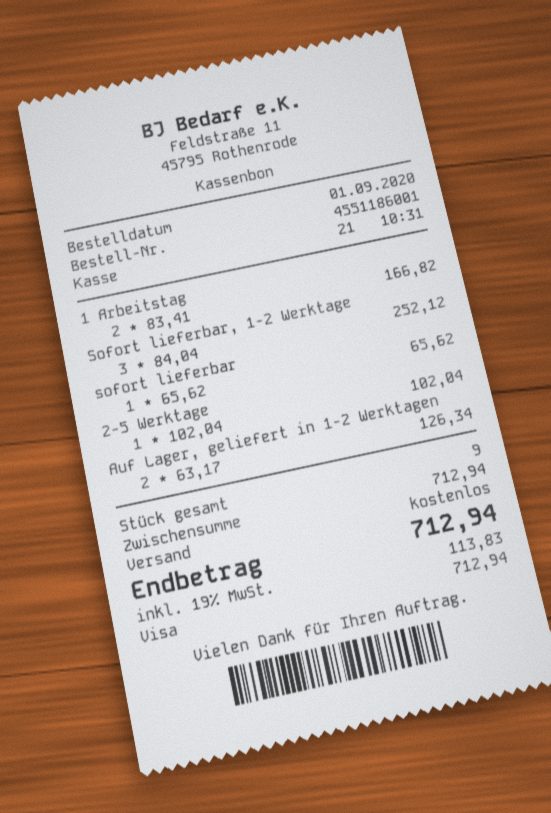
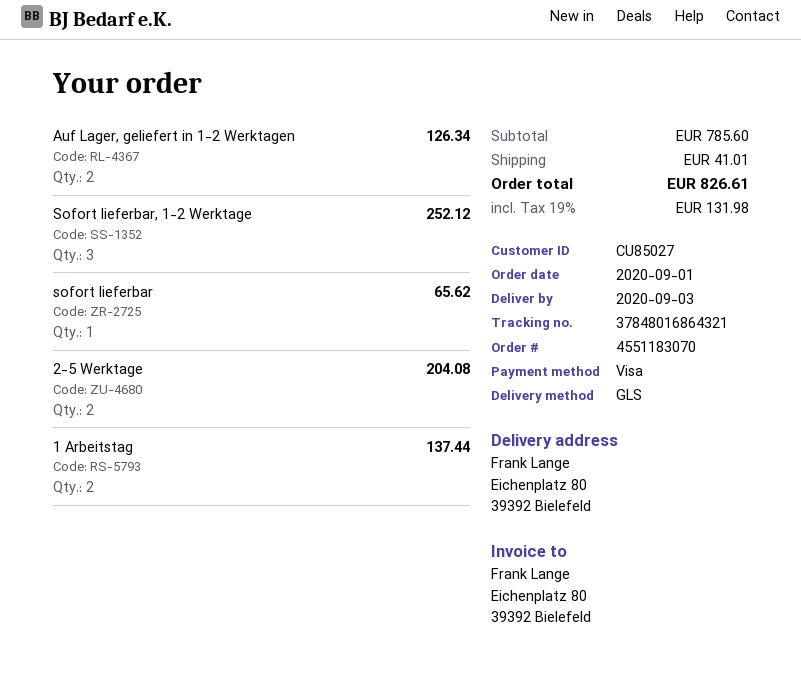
order number: 4551186001 -> 4551183070
1 Arbeitstag: 2 for 166.82 -> 2 for 137.44
2-5 Werktage: 1 for 102.04 -> 2 for 204.08
subtotal: 712.94 -> 785.60
shipping: 0.00 -> 41.01
tax: 19% = 113.83 -> 19% = 131.98
total: 712.94 -> 826.61

